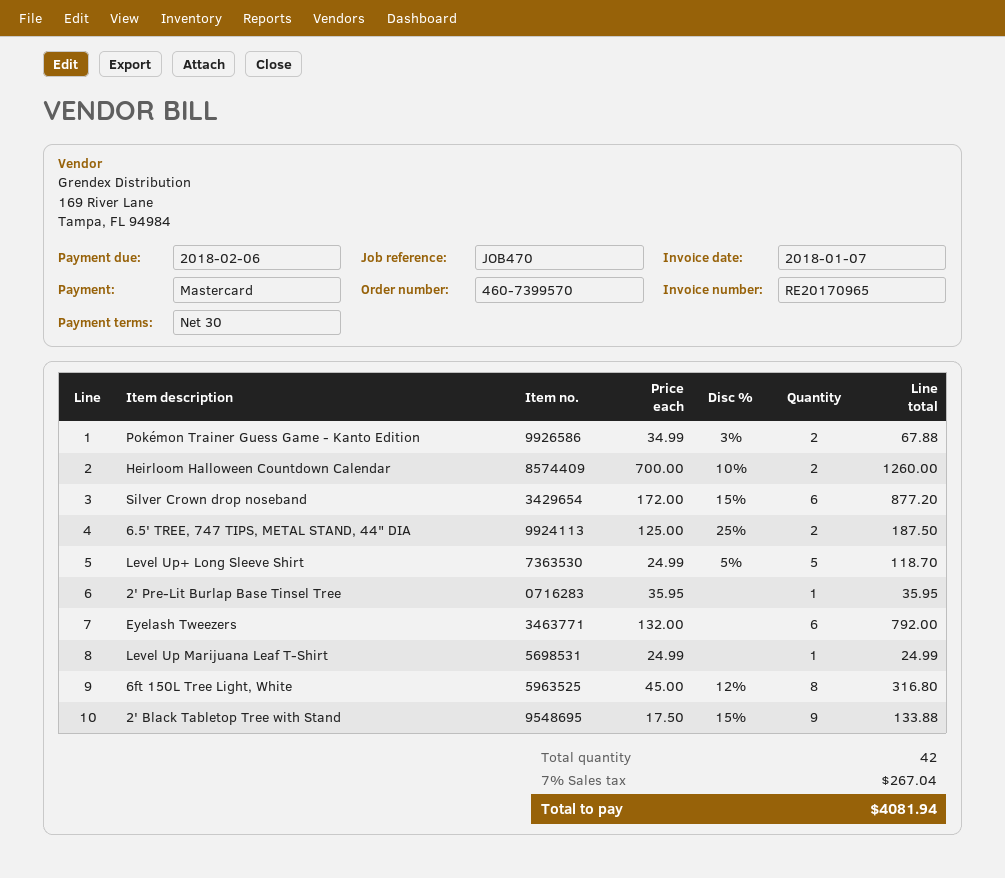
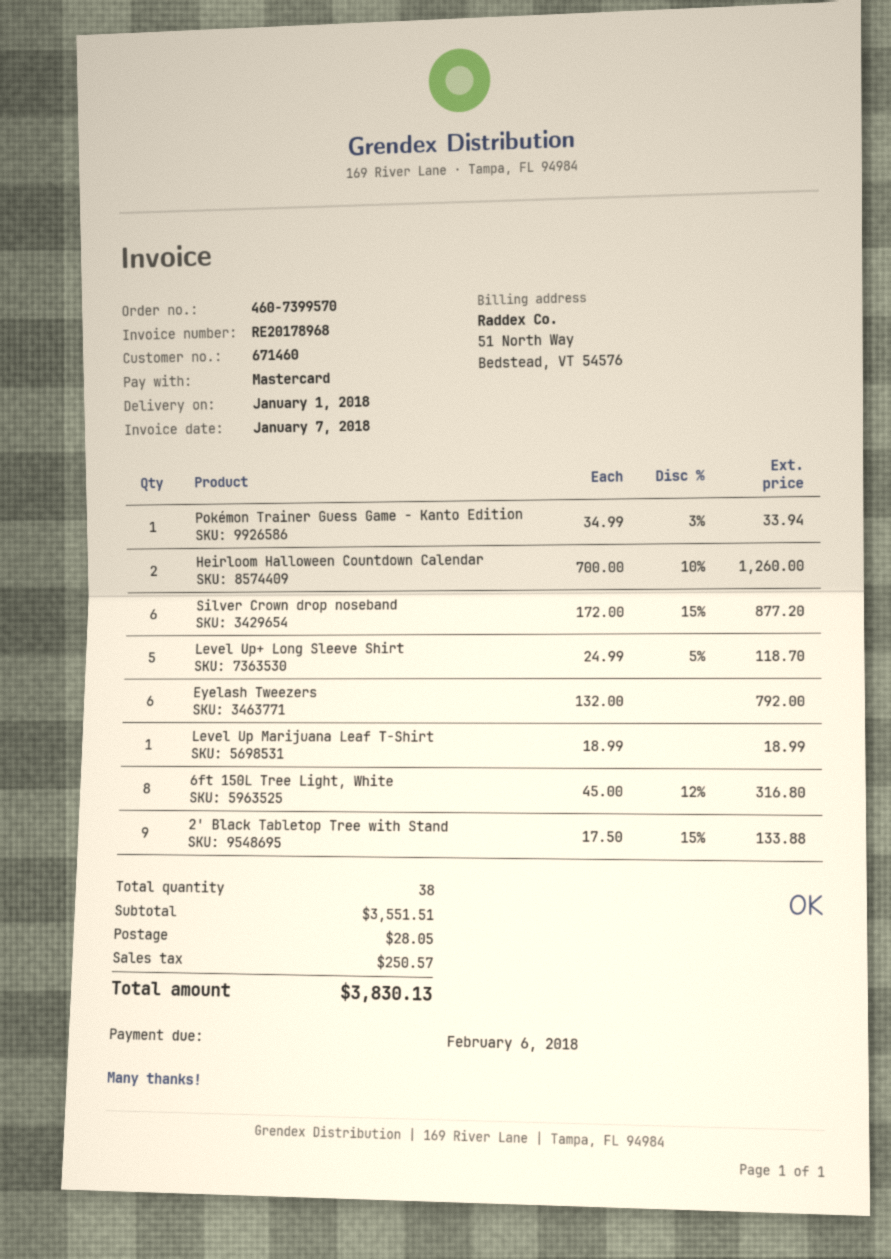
invoice number: RE20170965 -> RE20178968
Pokémon Trainer Guess Game - Kanto Edition: 2 x 34.99 - 3% = 67.88 -> 1 x 34.99 - 3% = 33.94
6.5' TREE, 747 TIPS, METAL STAND, 44" DIA: 2 x 125.00 - 25% = 187.50 -> none
2' Pre-Lit Burlap Base Tinsel Tree: 1 x 35.95 = 35.95 -> none
Level Up Marijuana Leaf T-Shirt: 1 x 24.99 = 24.99 -> 1 x 18.99 = 18.99
total quantity: 42 -> 38
shipping: none -> 28.05
tax: 267.04 -> 250.57
total: 4081.94 -> 3830.13

